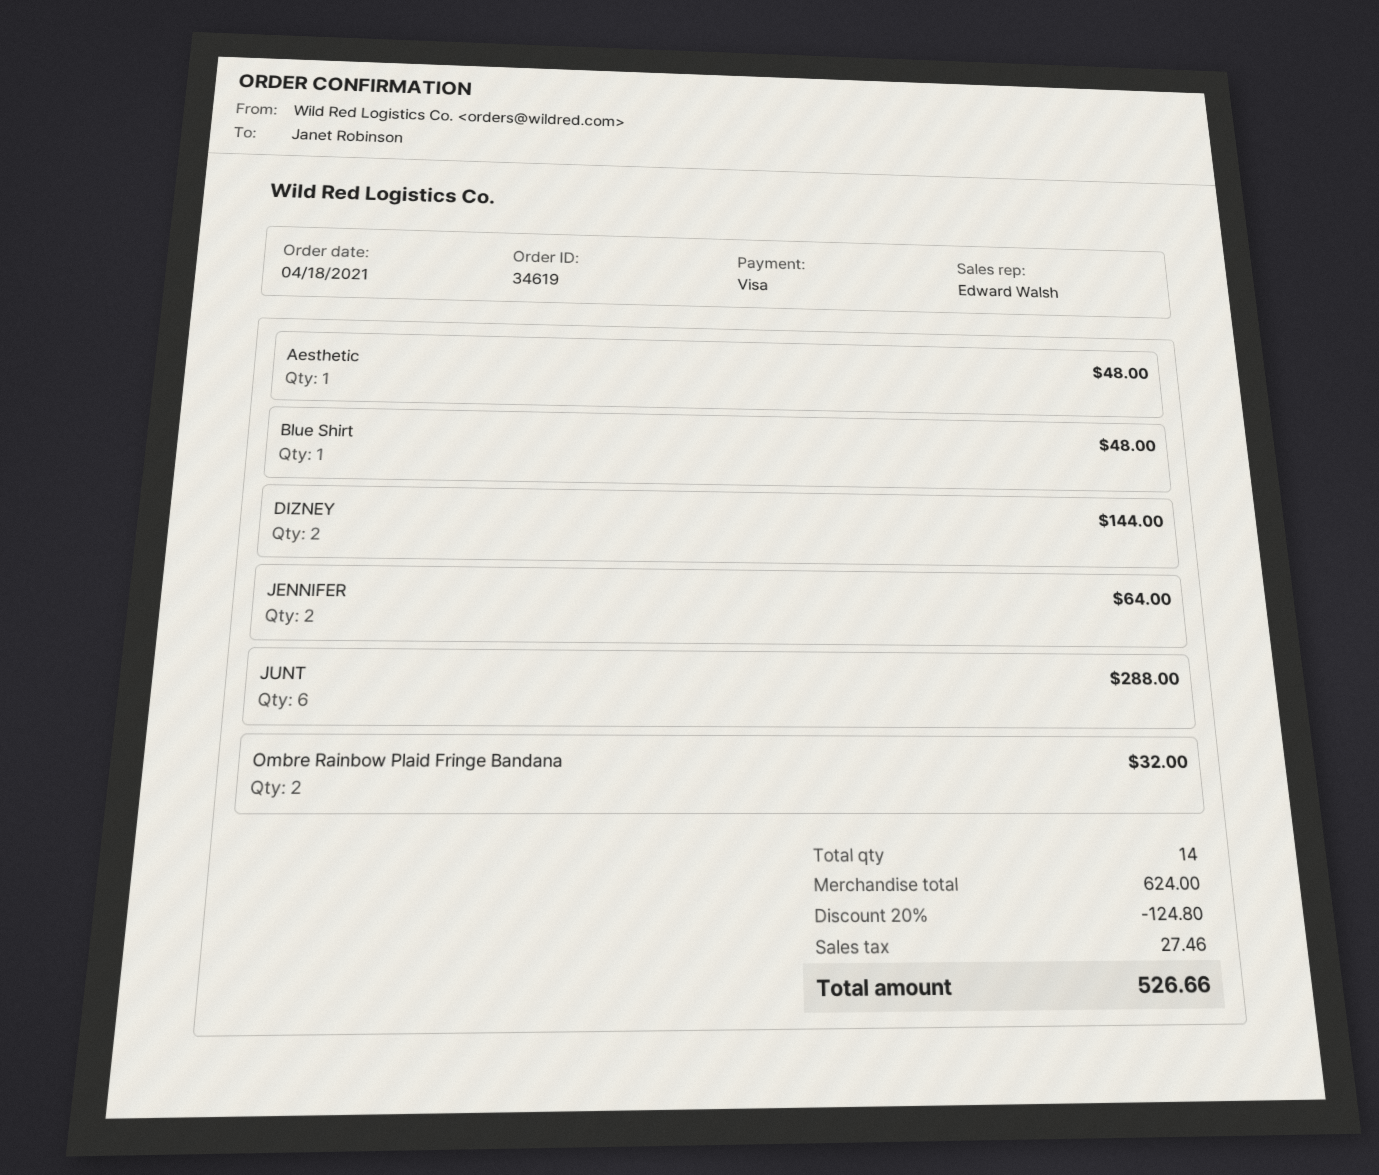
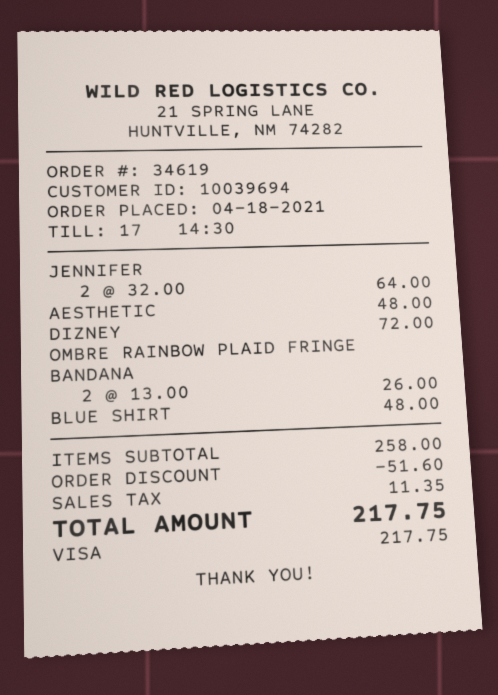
DIZNEY: 2 for 144.00 -> 1 for 72.00
JUNT: 6 for 288.00 -> none
Ombre Rainbow Plaid Fringe Bandana: 2 for 32.00 -> 2 for 26.00
subtotal: 624.00 -> 258.00
discount: 124.80 -> 51.60
tax: 27.46 -> 11.35
total: 526.66 -> 217.75

